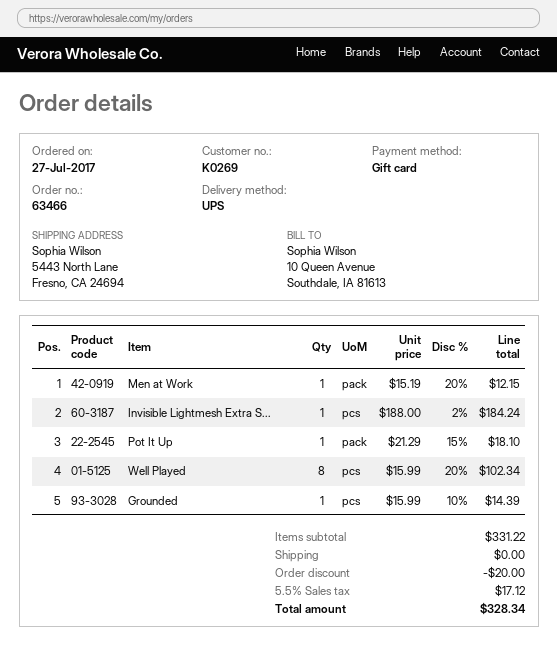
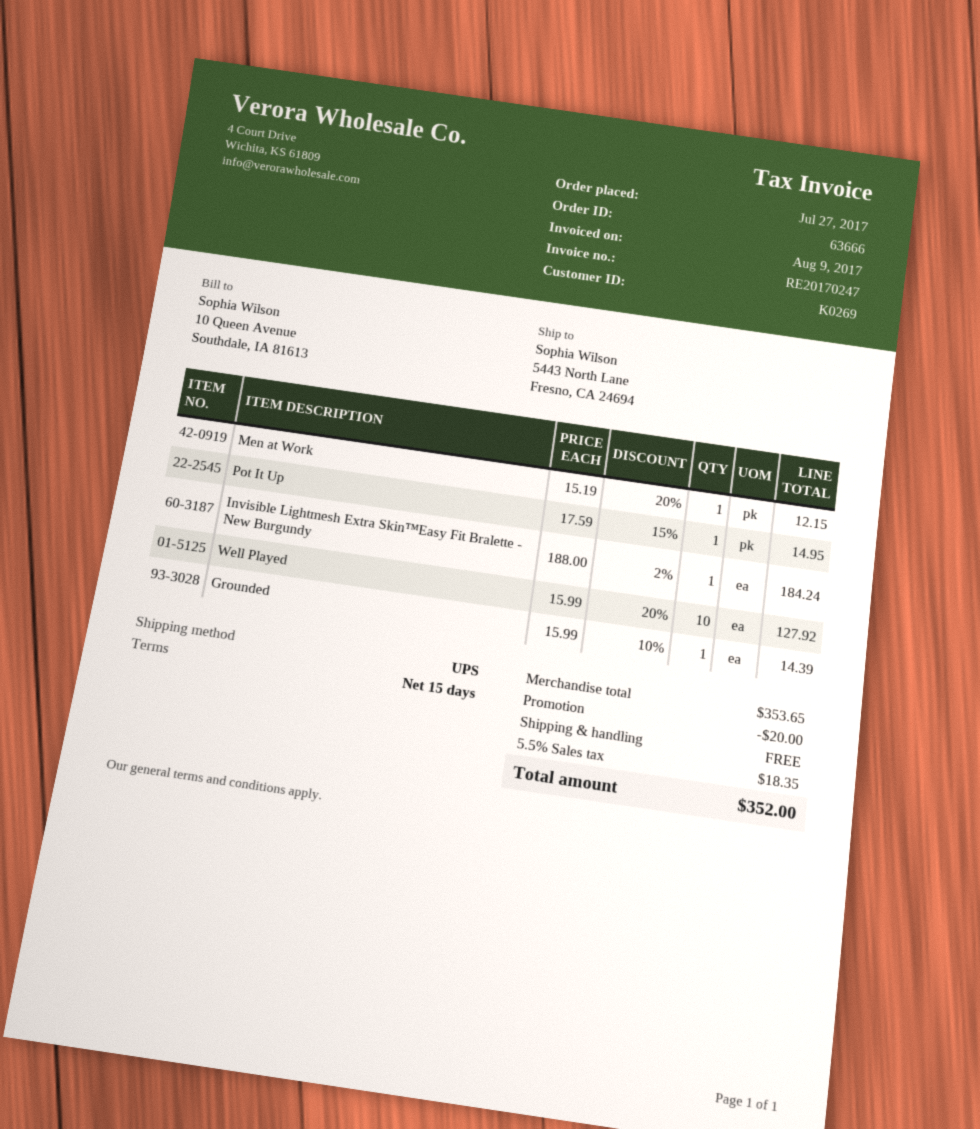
order number: 63466 -> 63666
Pot It Up: 1 x 21.29 - 15% = 18.10 -> 1 x 17.59 - 15% = 14.95
Well Played: 8 x 15.99 - 20% = 102.34 -> 10 x 15.99 - 20% = 127.92
subtotal: 331.22 -> 353.65
tax: 5.5% = 17.12 -> 5.5% = 18.35
total: 328.34 -> 352.00

